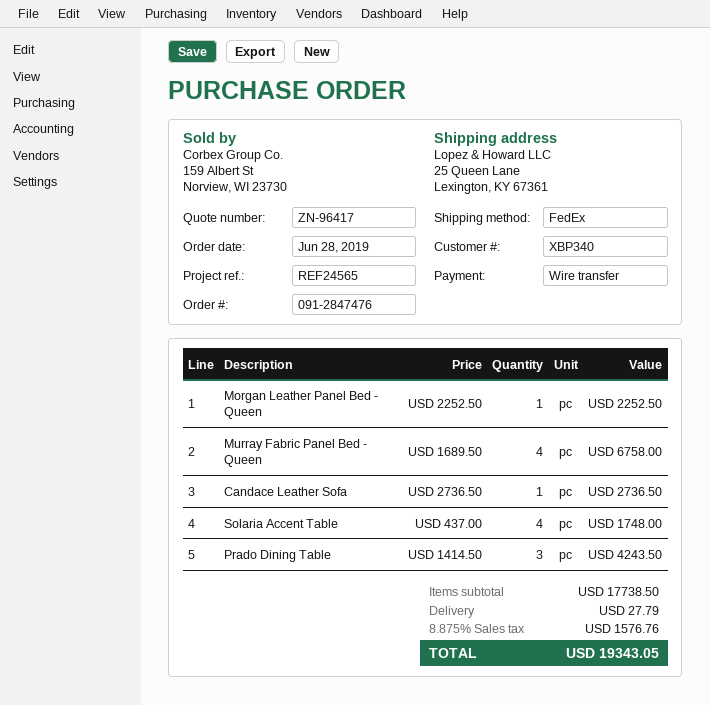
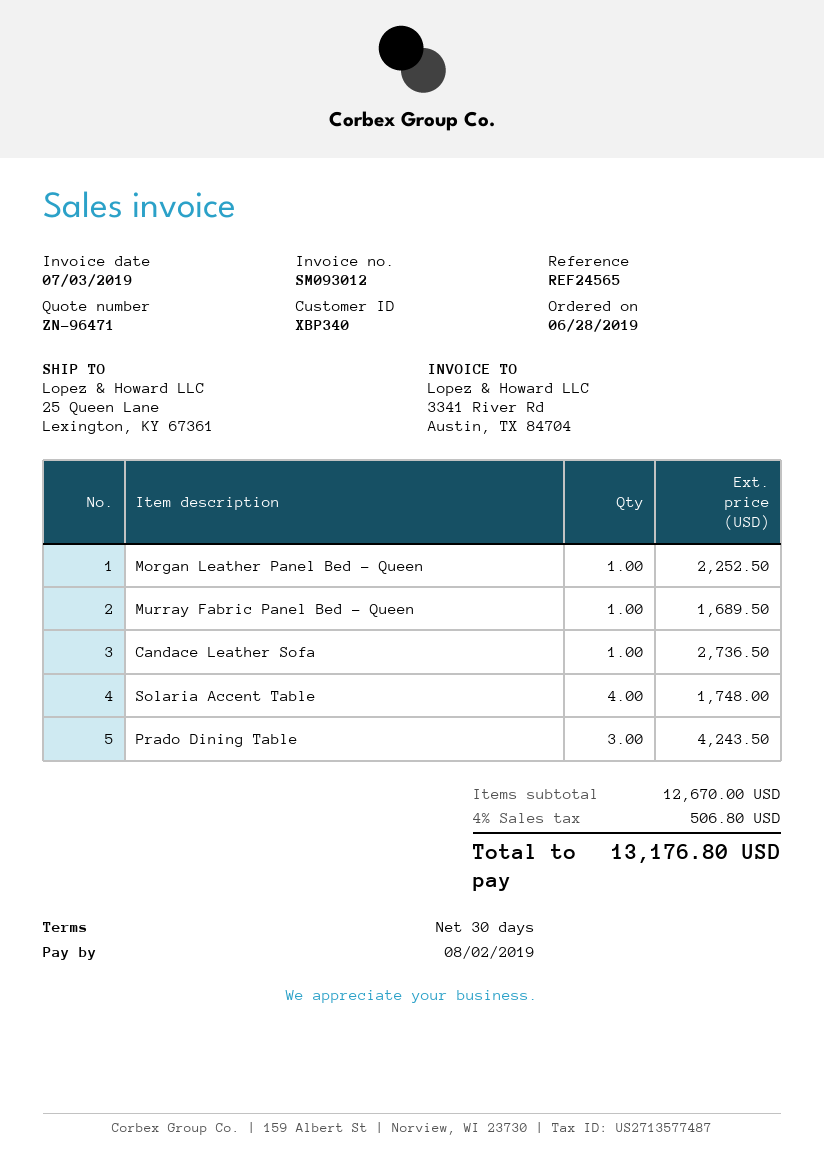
quote number: ZN-96417 -> ZN-96471
Murray Fabric Panel Bed - Queen: 4 for 6758.00 -> 1 for 1689.50
subtotal: 17738.50 -> 12670.00
shipping: 27.79 -> none
tax: 8.875% = 1576.76 -> 4% = 506.80
total: 19343.05 -> 13176.80

